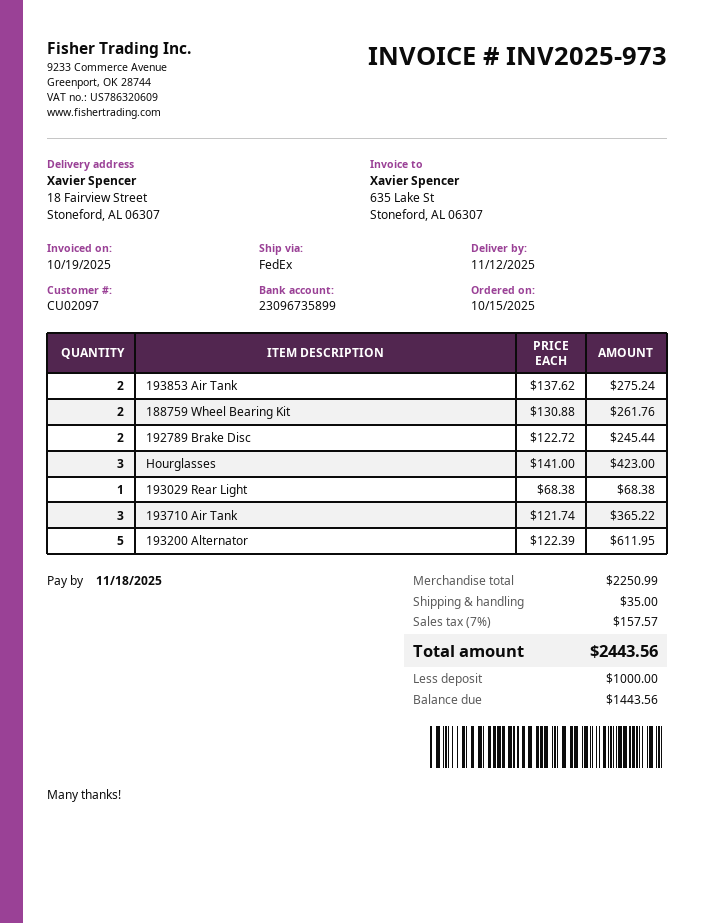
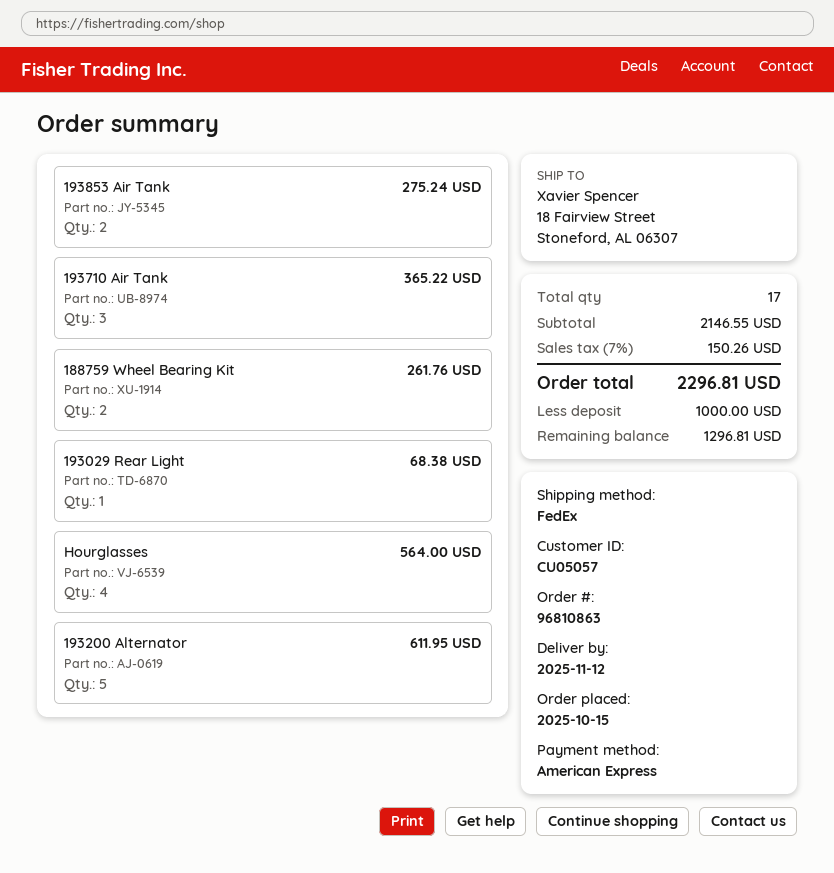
customer number: CU02097 -> CU05057
192789 Brake Disc: 2 for 245.44 -> none
Hourglasses: 3 for 423.00 -> 4 for 564.00
subtotal: 2250.99 -> 2146.55
shipping: 35.00 -> none
tax: 7% = 157.57 -> 7% = 150.26
total: 2443.56 -> 2296.81
balance: 1443.56 -> 1296.81

